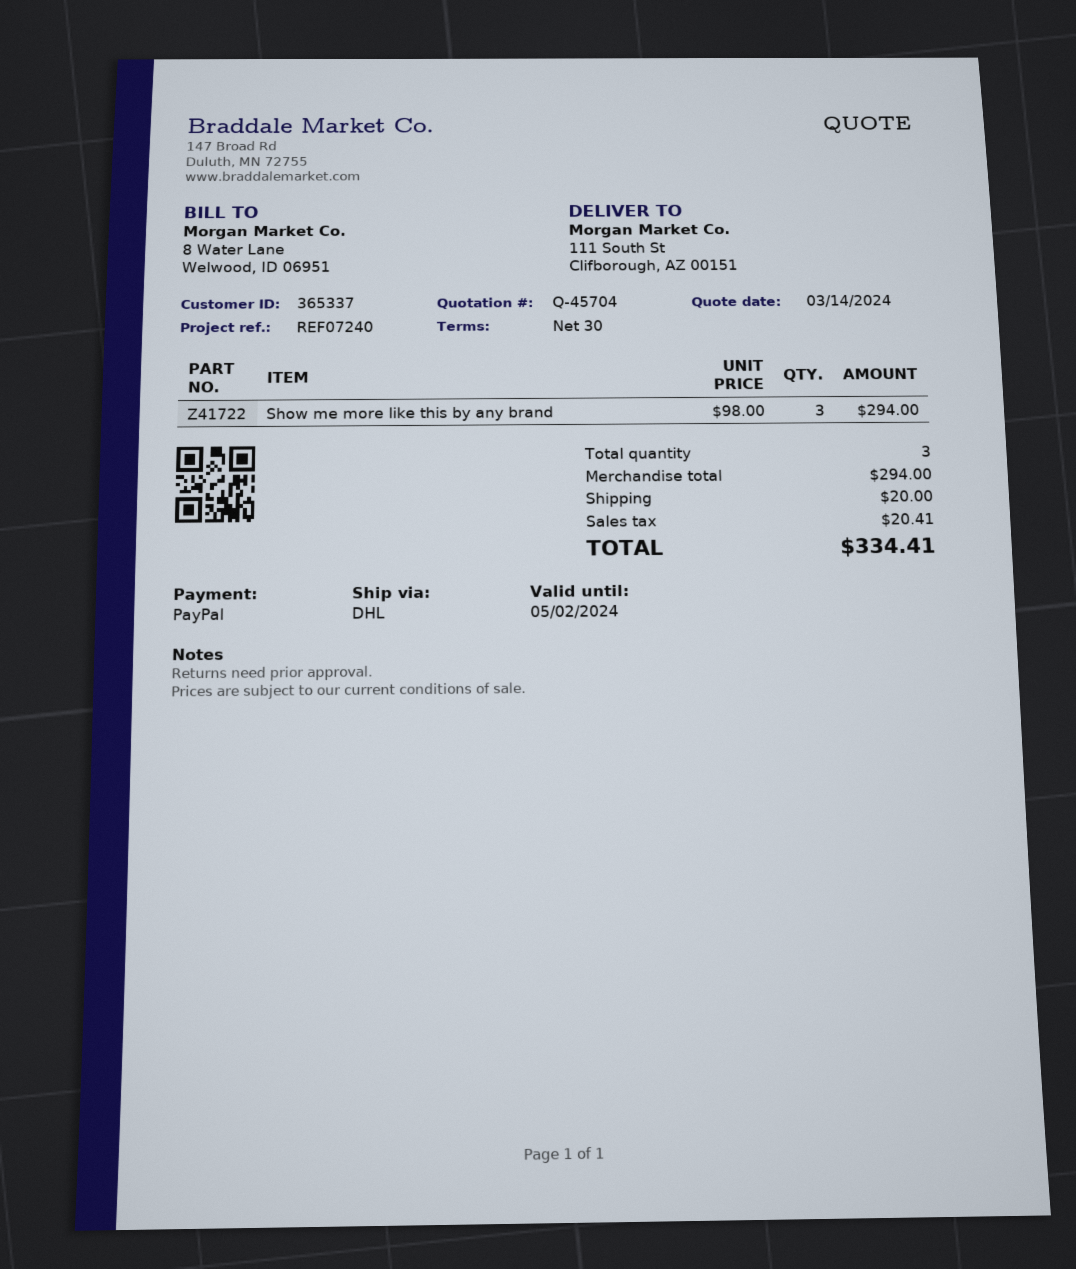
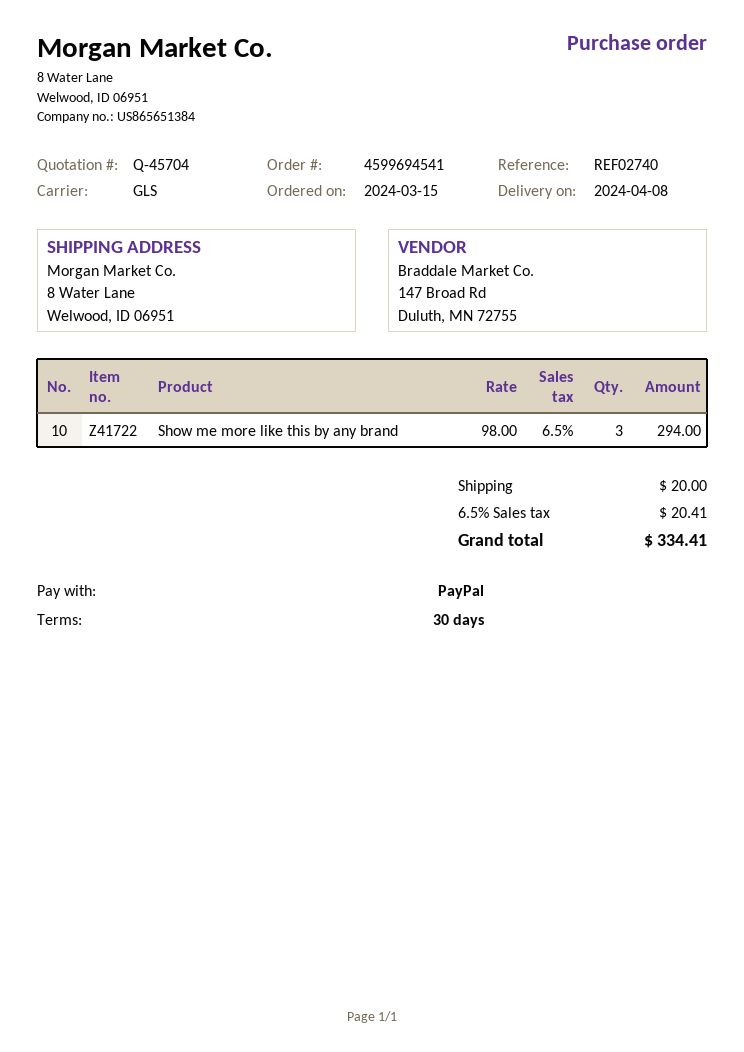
reference: REF07240 -> REF02740
shipping method: DHL -> GLS
ship to: 111 South St, Clifborough, AZ 00151 -> 8 Water Lane, Welwood, ID 06951

